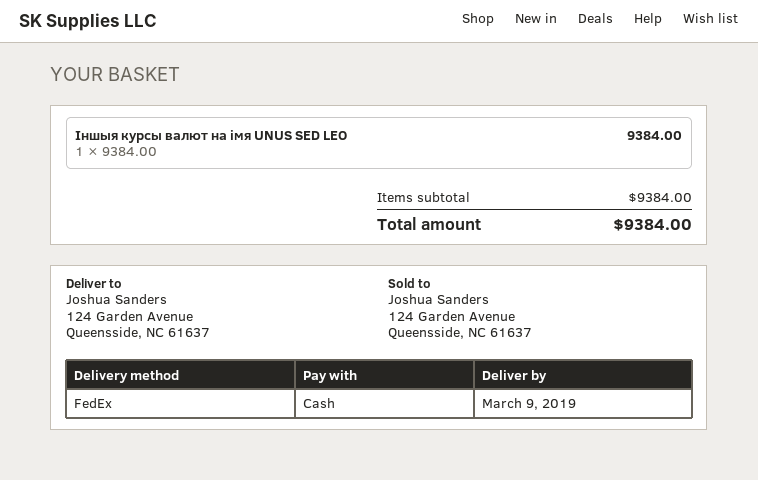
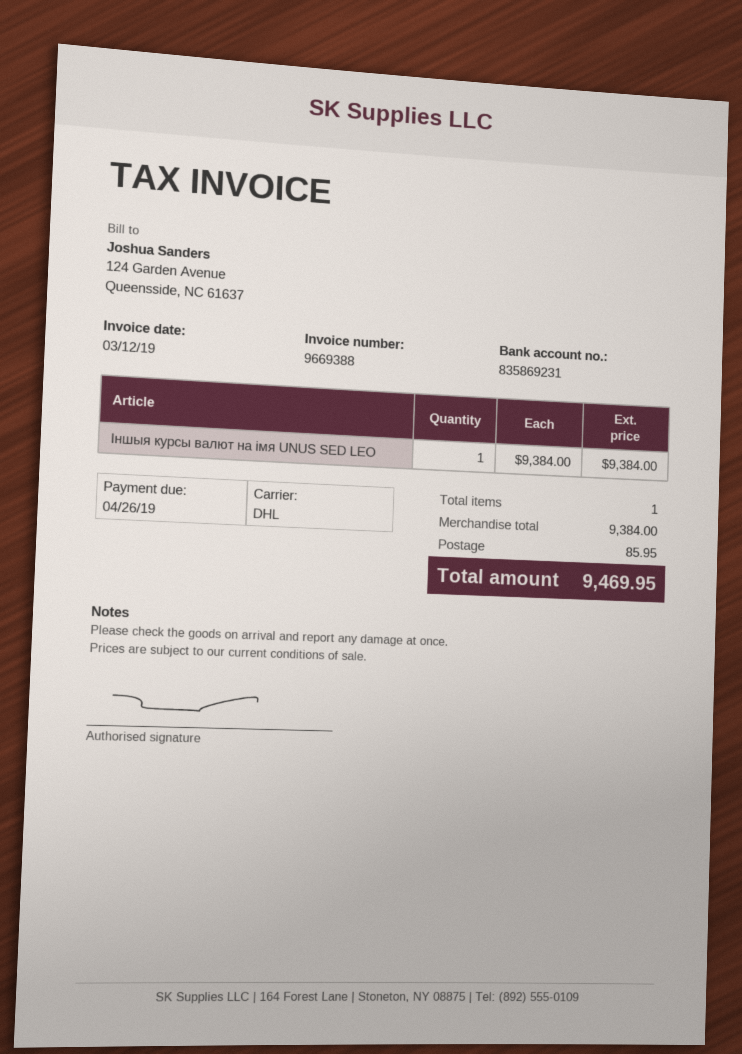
shipping method: FedEx -> DHL
shipping: none -> 85.95
total: 9384.00 -> 9469.95

